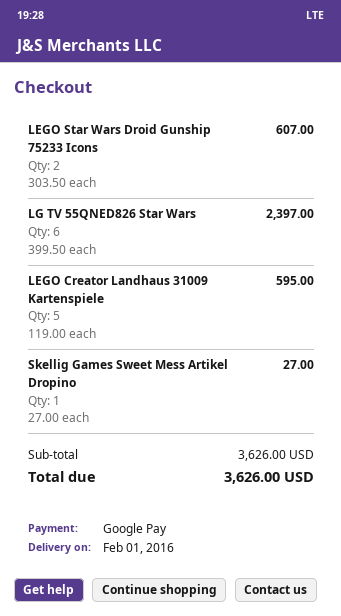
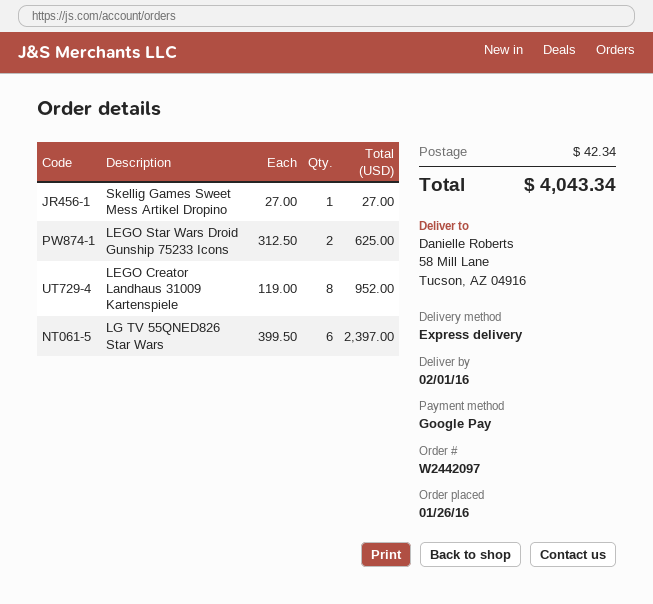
LEGO Star Wars Droid Gunship 75233 Icons: 2 x 303.50 = 607.00 -> 2 x 312.50 = 625.00
LEGO Creator Landhaus 31009 Kartenspiele: 5 x 119.00 = 595.00 -> 8 x 119.00 = 952.00
shipping: none -> 42.34
total: 3626.00 -> 4043.34

